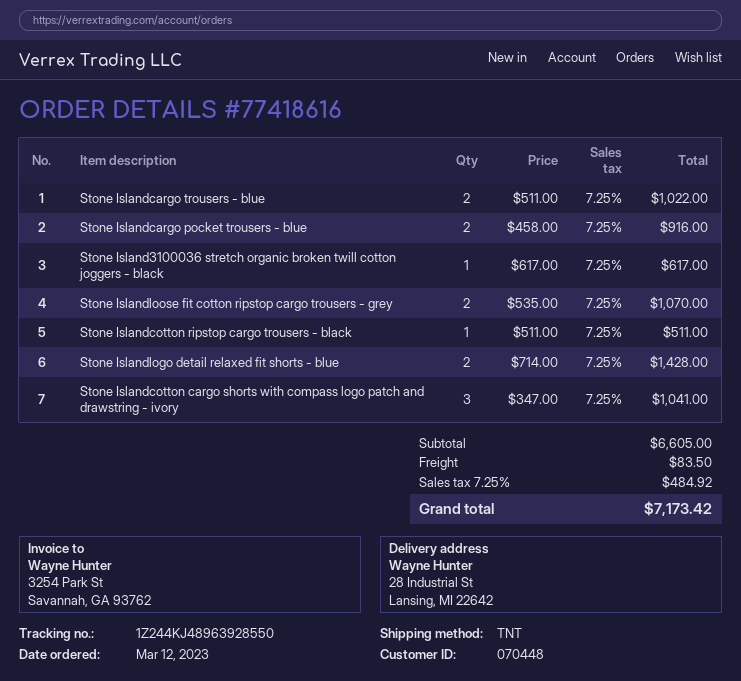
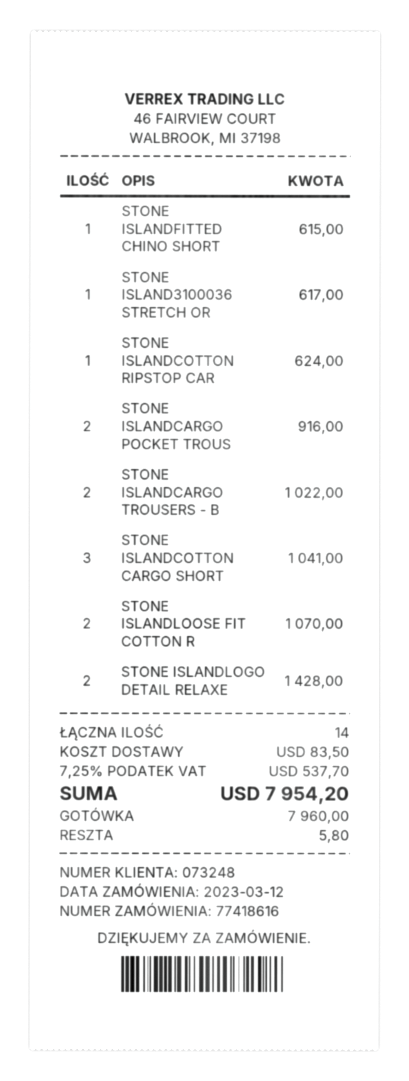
customer number: 070448 -> 073248
Stone Islandcotton ripstop cargo trousers - black: 1 for 511.00 -> 1 for 624.00
STONE ISLANDFITTED CHINO SHORT: none -> 1 for 615.00
tax: 7.25% = 484.92 -> 7.25% = 537.70
total: 7173.42 -> 7954.20

